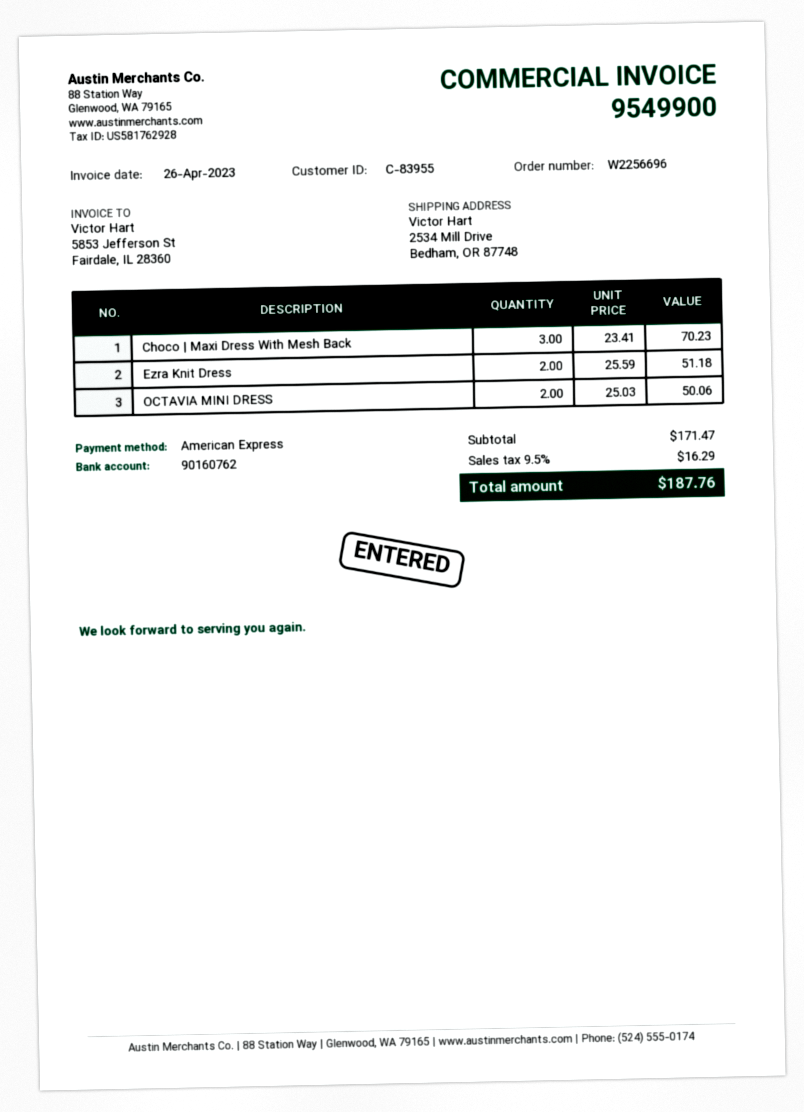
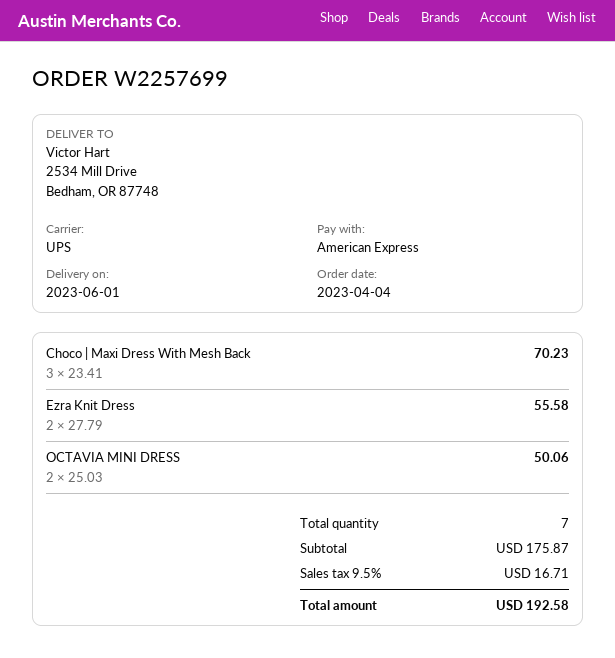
order number: W2256696 -> W2257699
Ezra Knit Dress: 2 x 25.59 = 51.18 -> 2 x 27.79 = 55.58
subtotal: 171.47 -> 175.87
tax: 9.5% = 16.29 -> 9.5% = 16.71
total: 187.76 -> 192.58

